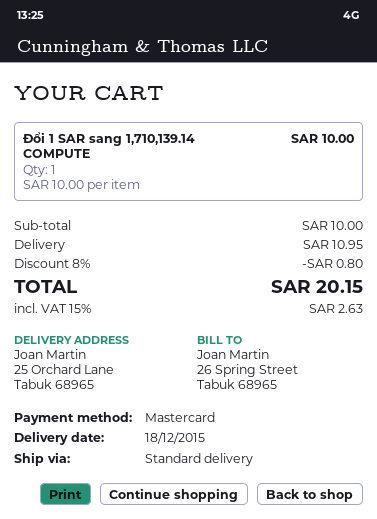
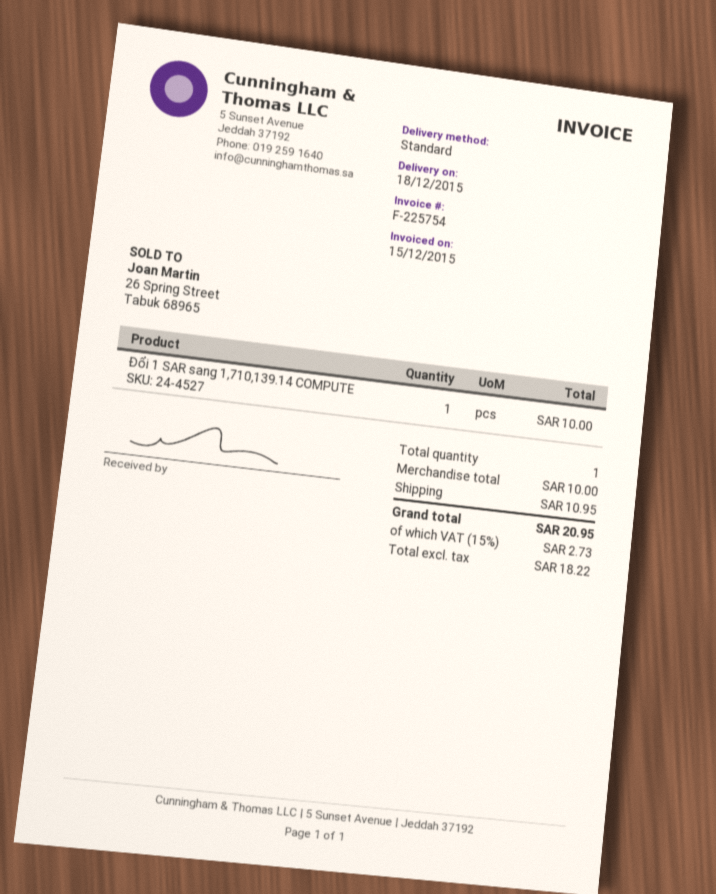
discount: 8% = 0.80 -> none
tax: 15% = 2.63 -> 15% = 2.73
total: 20.15 -> 20.95

